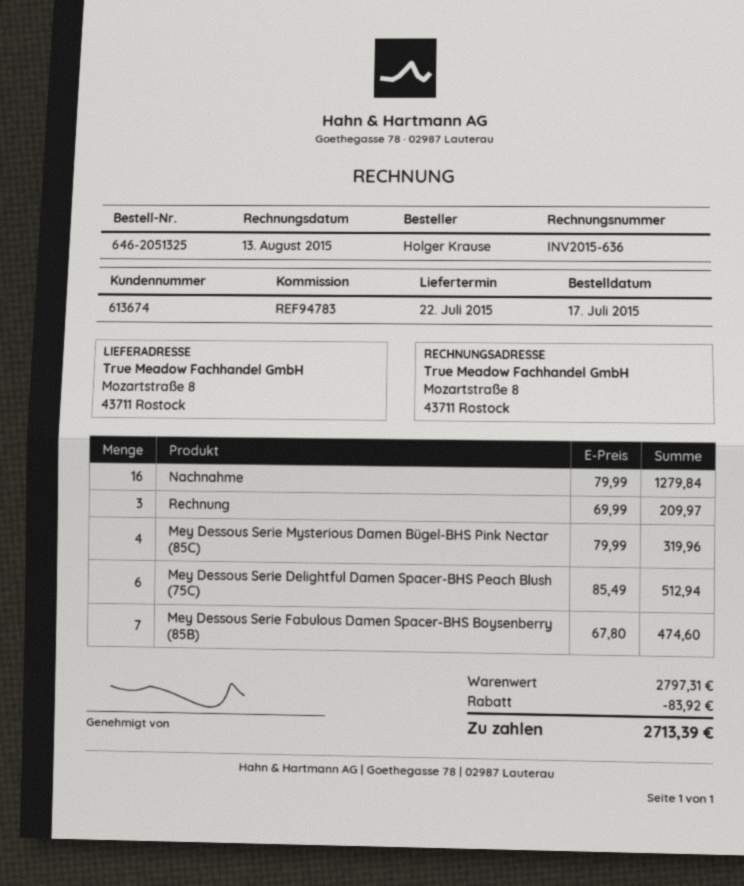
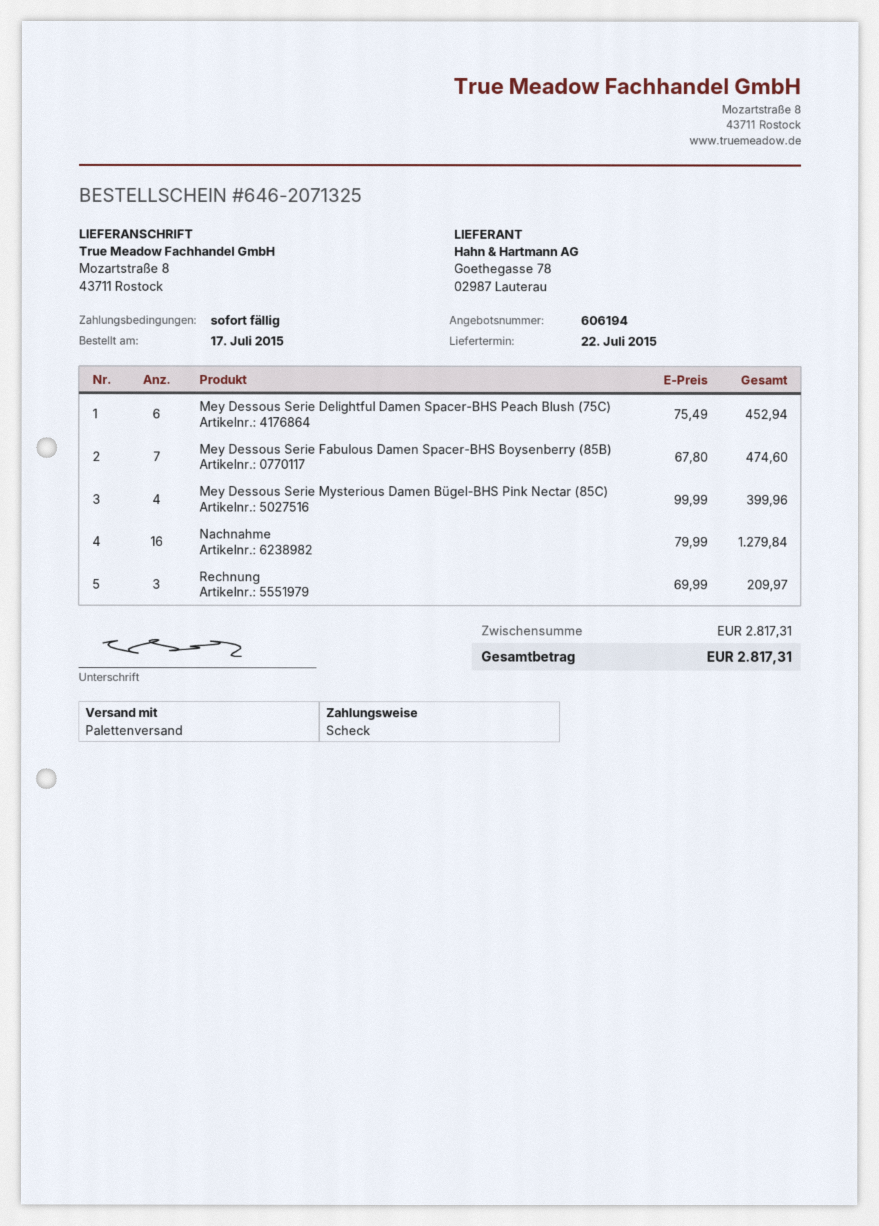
order number: 646-2051325 -> 646-2071325
Mey Dessous Serie Mysterious Damen Bügel-BHS Pink Nectar (85C): 4 x 79.99 = 319.96 -> 4 x 99.99 = 399.96
Mey Dessous Serie Delightful Damen Spacer-BHS Peach Blush (75C): 6 x 85.49 = 512.94 -> 6 x 75.49 = 452.94
subtotal: 2797.31 -> 2817.31
discount: 83.92 -> none
total: 2713.39 -> 2817.31

